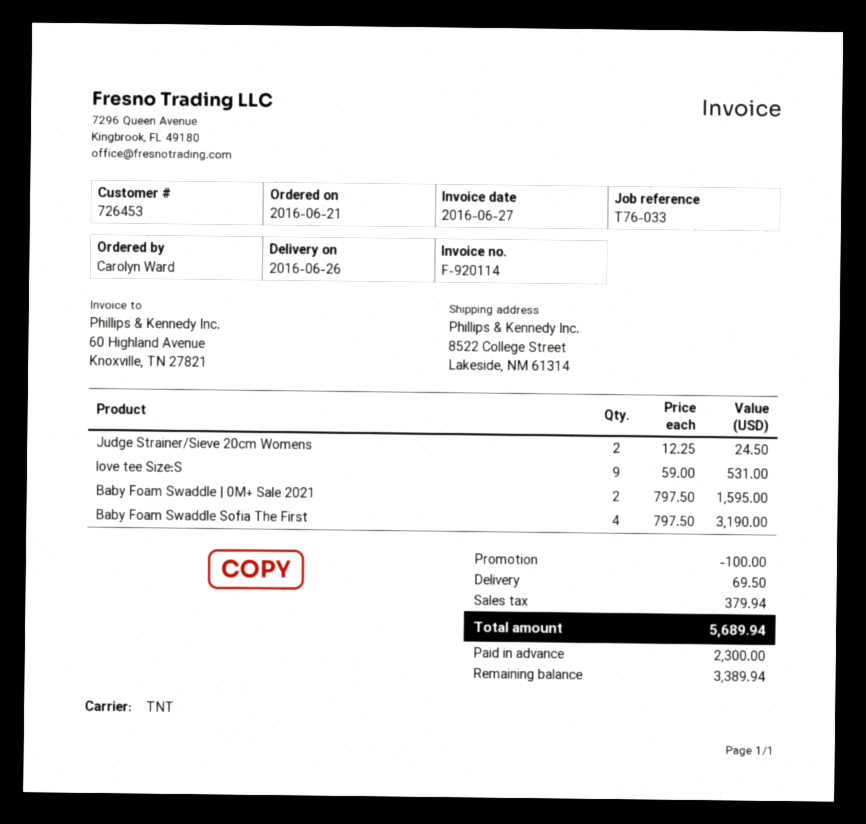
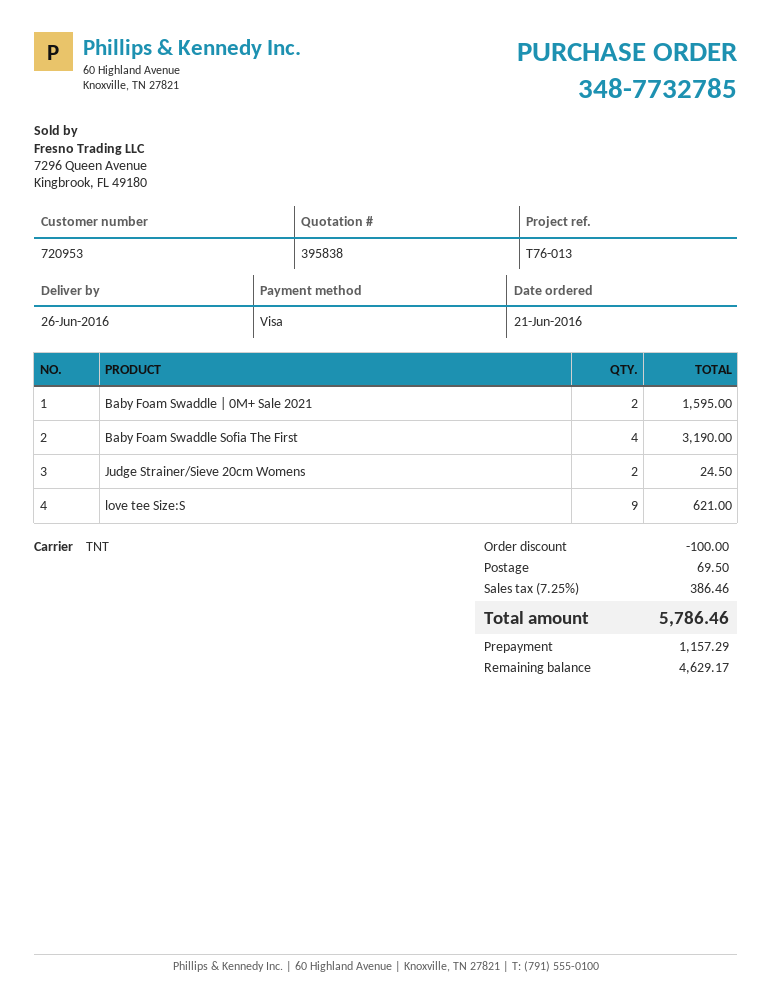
customer number: 726453 -> 720953
reference: T76-033 -> T76-013
love tee Size:S: 9 for 531.00 -> 9 for 621.00
tax: 379.94 -> 386.46
total: 5689.94 -> 5786.46
deposit: 2300.00 -> 1157.29
balance: 3389.94 -> 4629.17

